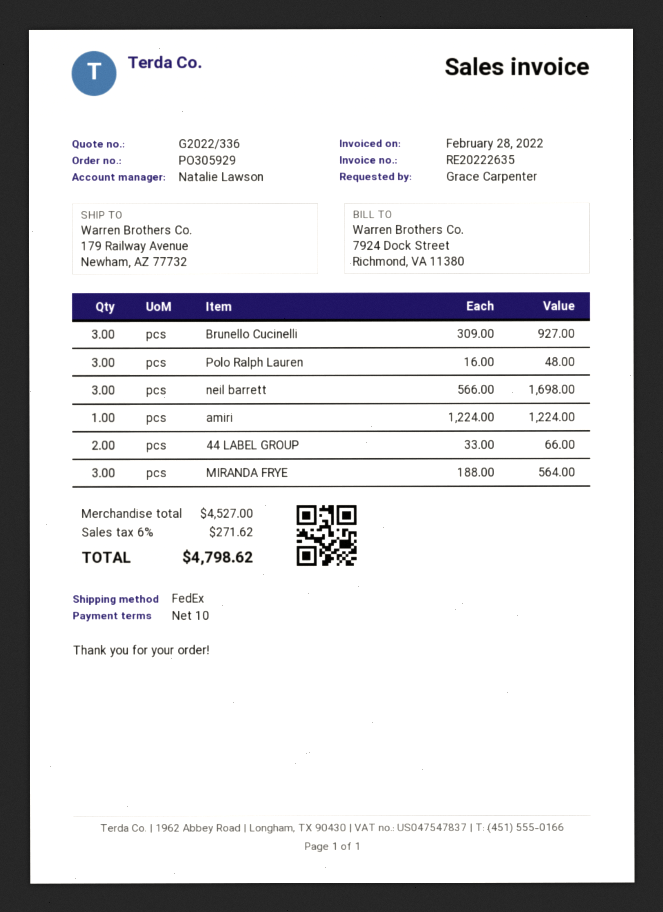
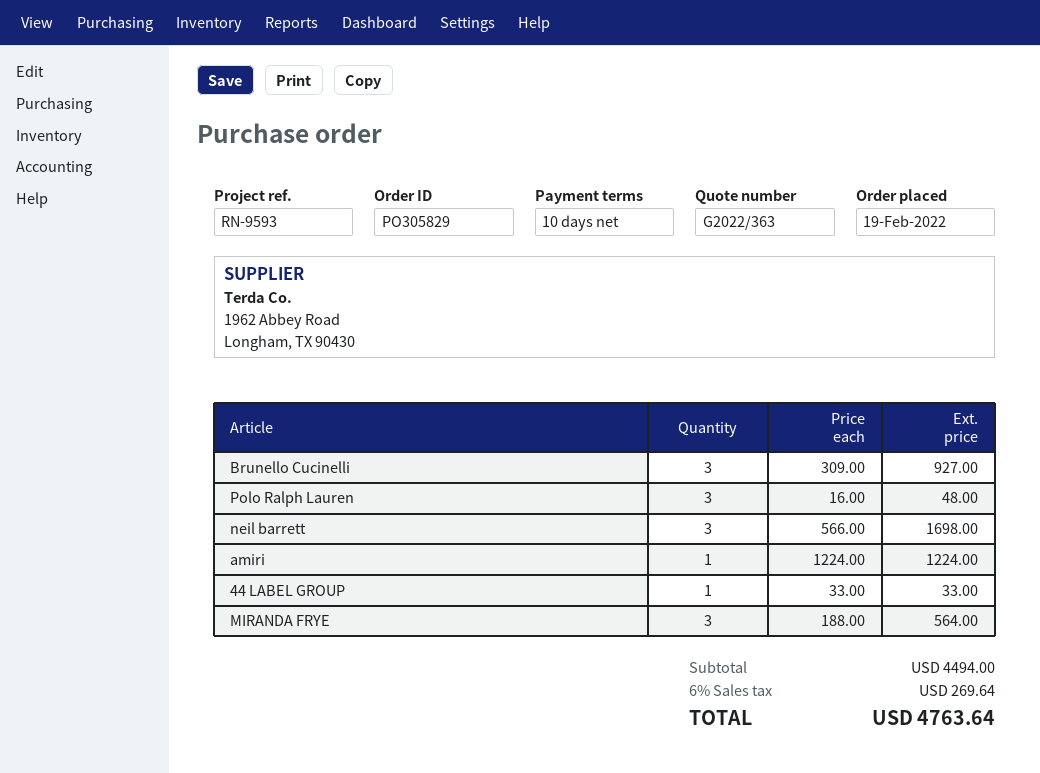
quote number: G2022/336 -> G2022/363
order number: PO305929 -> PO305829
44 LABEL GROUP: 2 x 33.00 = 66.00 -> 1 x 33.00 = 33.00
subtotal: 4527.00 -> 4494.00
tax: 6% = 271.62 -> 6% = 269.64
total: 4798.62 -> 4763.64

